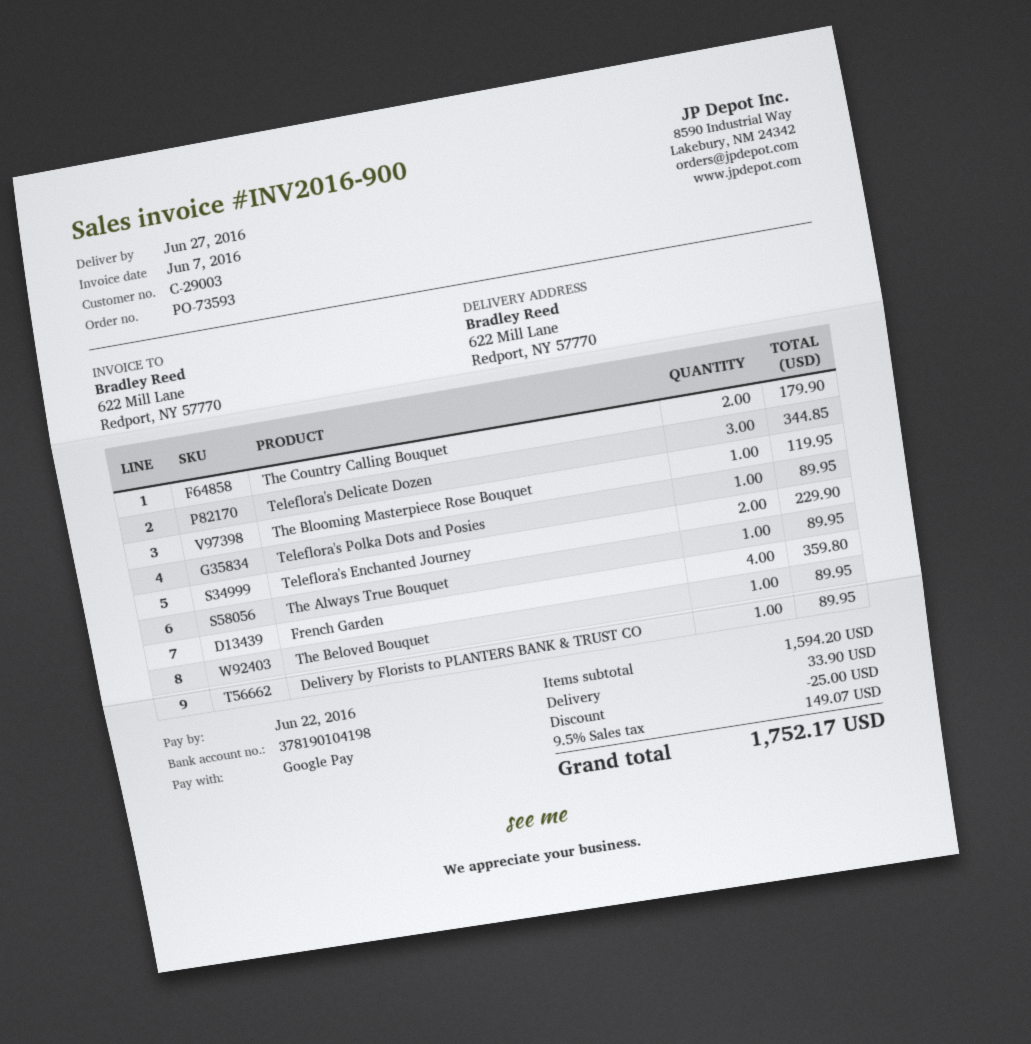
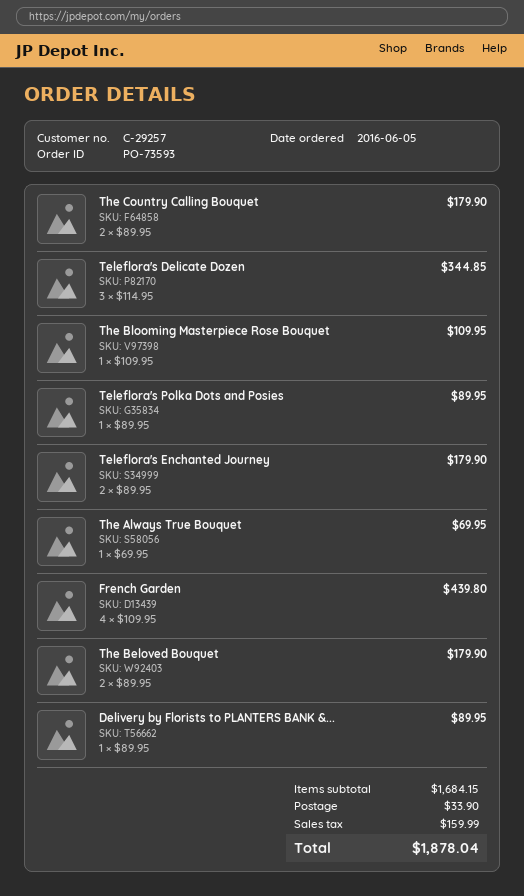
customer number: C-29003 -> C-29257
The Blooming Masterpiece Rose Bouquet: 1 for 119.95 -> 1 for 109.95
Teleflora's Enchanted Journey: 2 for 229.90 -> 2 for 179.90
The Always True Bouquet: 1 for 89.95 -> 1 for 69.95
French Garden: 4 for 359.80 -> 4 for 439.80
The Beloved Bouquet: 1 for 89.95 -> 2 for 179.90
subtotal: 1594.20 -> 1684.15
discount: 25.00 -> none
tax: 149.07 -> 159.99
total: 1752.17 -> 1878.04

